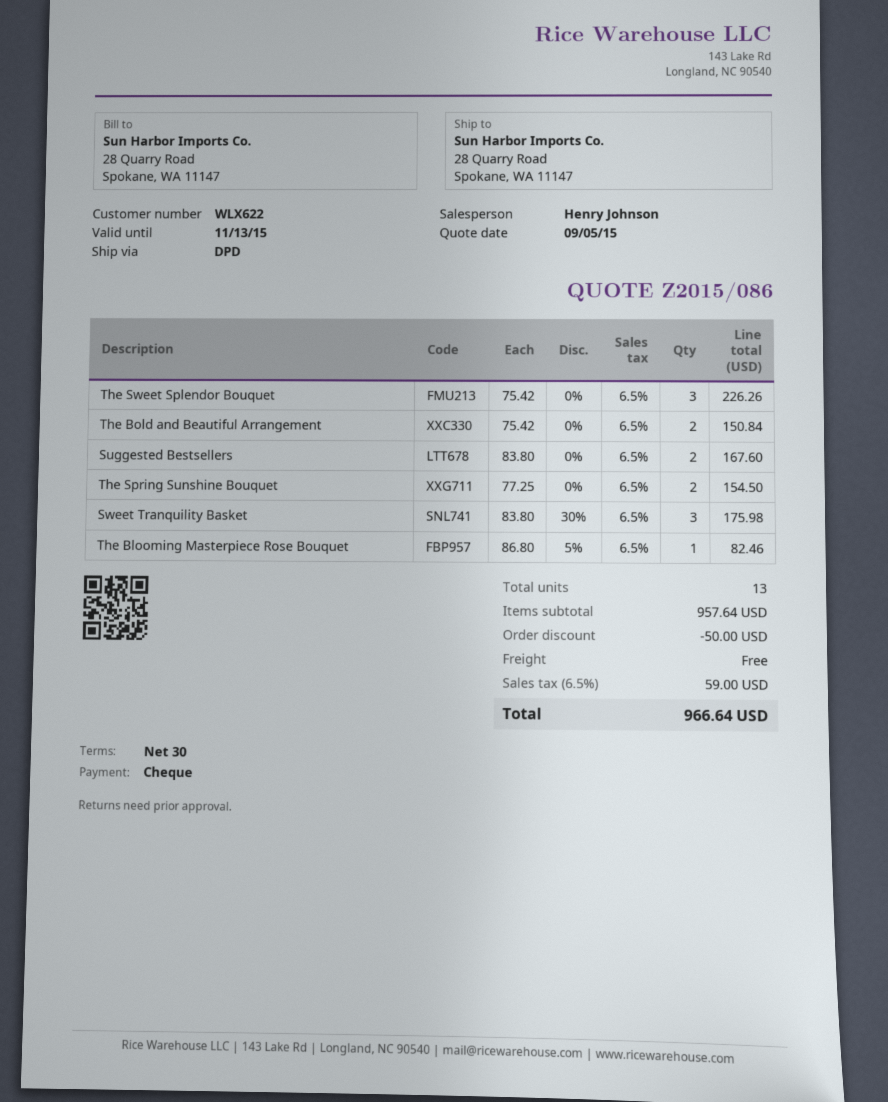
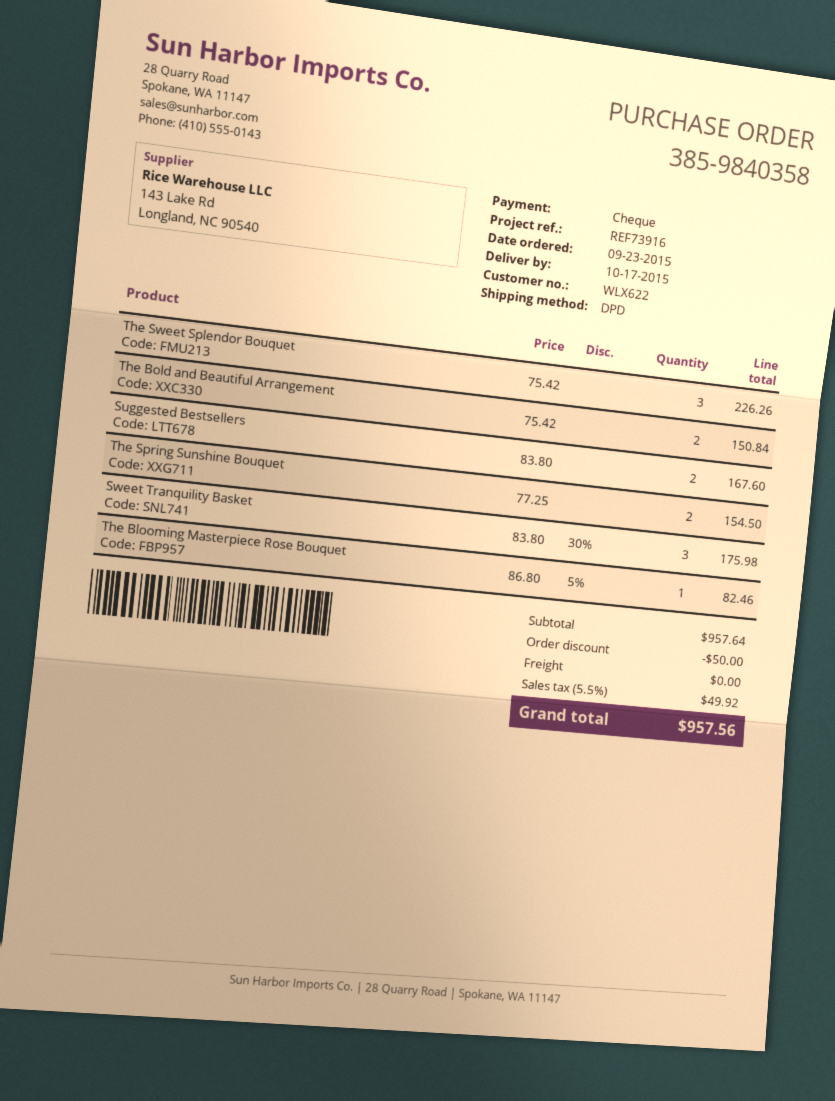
tax: 6.5% = 59.00 -> 5.5% = 49.92
total: 966.64 -> 957.56

